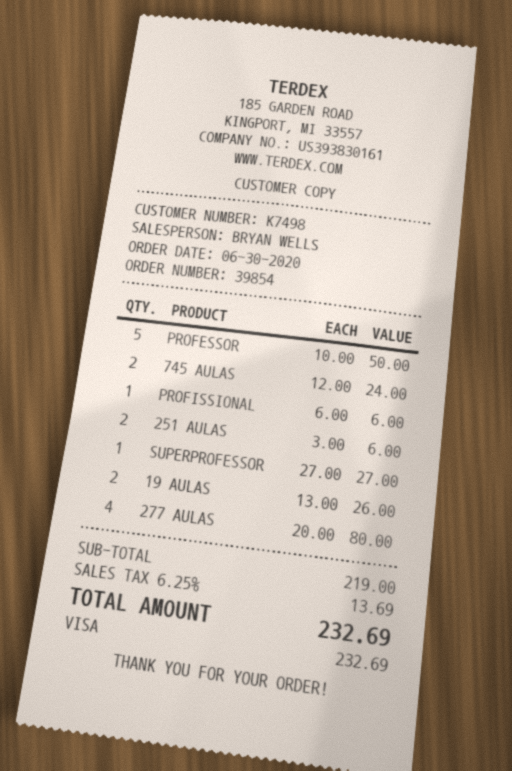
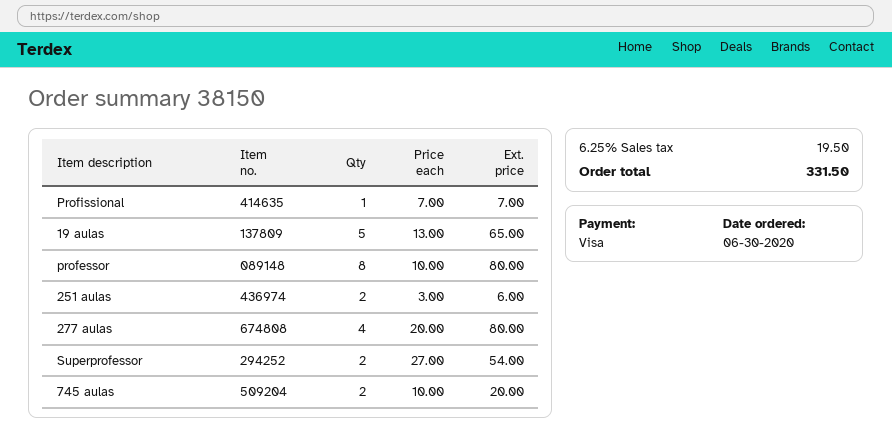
order number: 39854 -> 38150
PROFESSOR: 5 x 10.00 = 50.00 -> 8 x 10.00 = 80.00
745 AULAS: 2 x 12.00 = 24.00 -> 2 x 10.00 = 20.00
PROFISSIONAL: 1 x 6.00 = 6.00 -> 1 x 7.00 = 7.00
SUPERPROFESSOR: 1 x 27.00 = 27.00 -> 2 x 27.00 = 54.00
19 AULAS: 2 x 13.00 = 26.00 -> 5 x 13.00 = 65.00
tax: 6.25% = 13.69 -> 6.25% = 19.50
total: 232.69 -> 331.50

